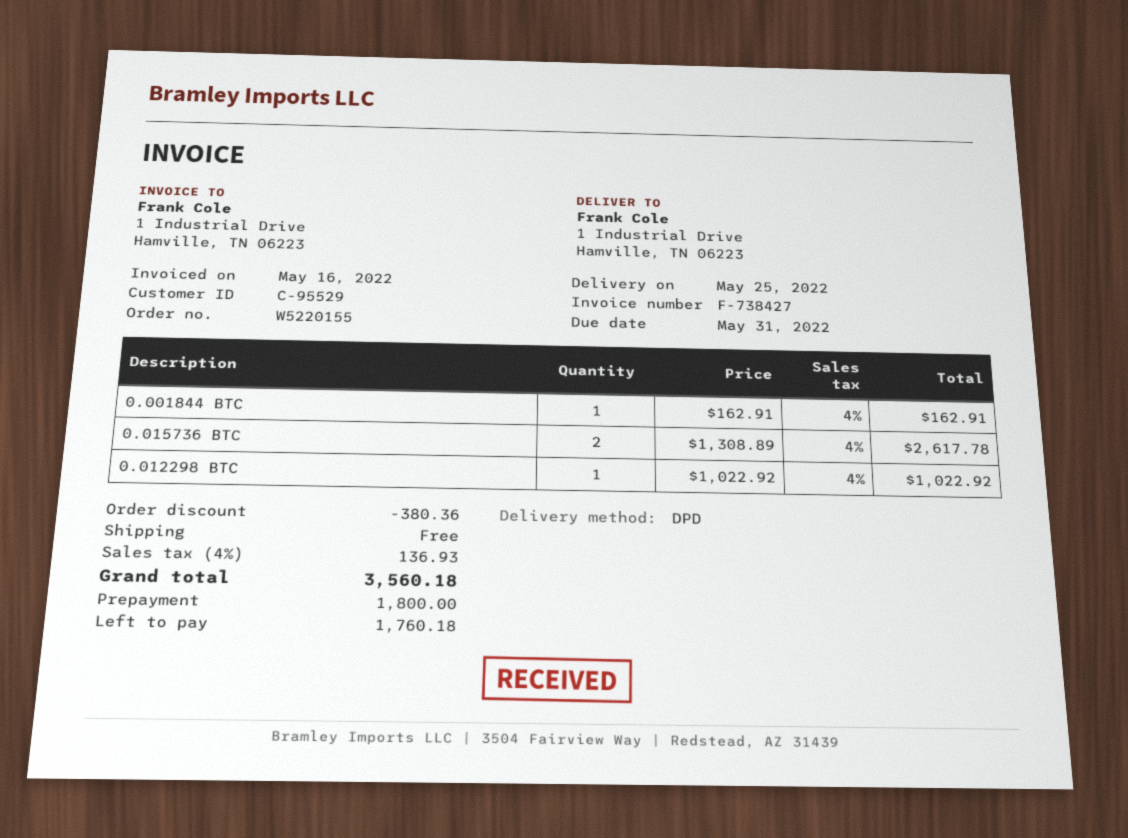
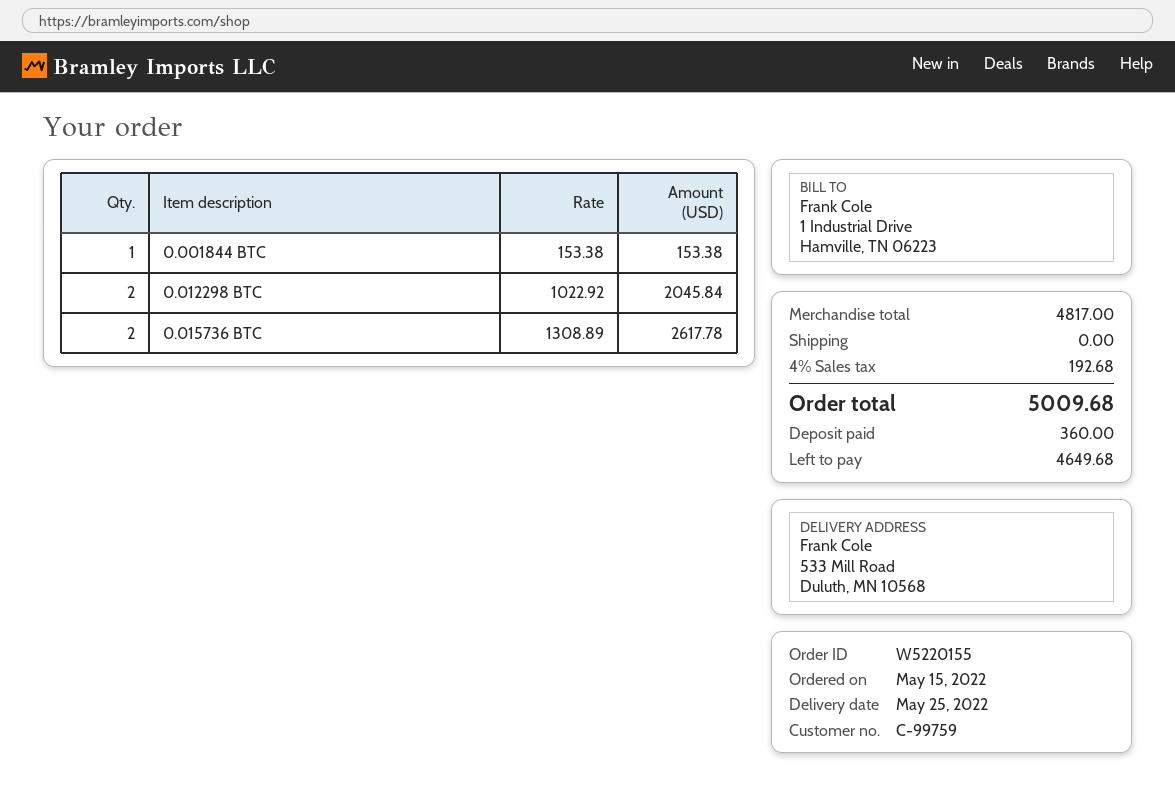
customer number: C-95529 -> C-99759
ship to: 1 Industrial Drive, Hamville, TN 06223 -> 533 Mill Road, Duluth, MN 10568
0.001844 BTC: 1 x 162.91 = 162.91 -> 1 x 153.38 = 153.38
0.012298 BTC: 1 x 1022.92 = 1022.92 -> 2 x 1022.92 = 2045.84
discount: 380.36 -> none
tax: 4% = 136.93 -> 4% = 192.68
total: 3560.18 -> 5009.68
deposit: 1800.00 -> 360.00
balance: 1760.18 -> 4649.68

